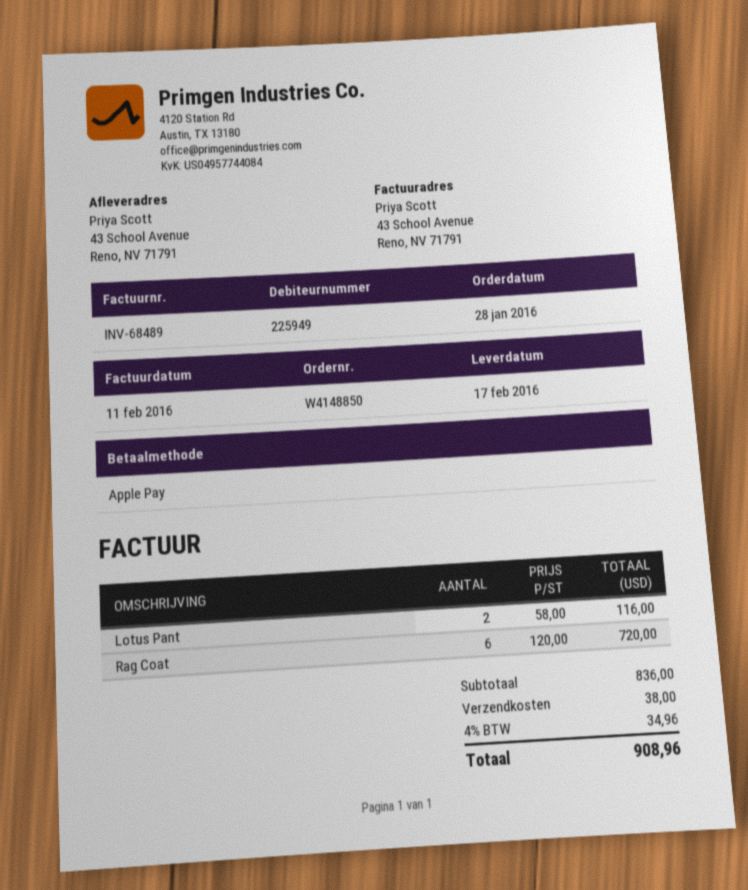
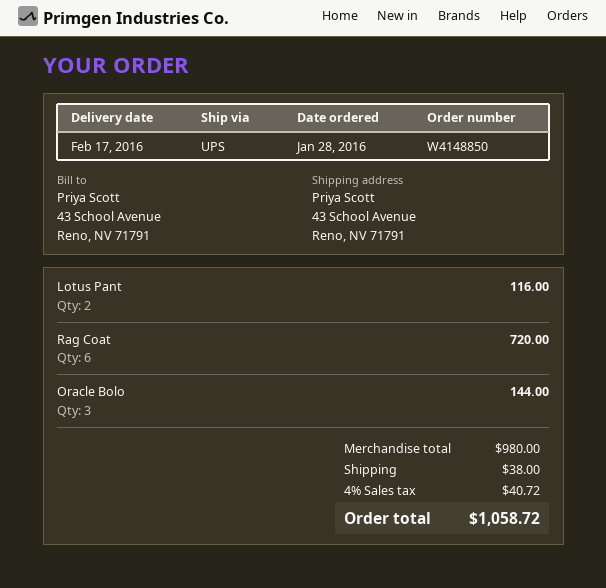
Oracle Bolo: none -> 3 for 144.00
subtotal: 836.00 -> 980.00
tax: 4% = 34.96 -> 4% = 40.72
total: 908.96 -> 1058.72

